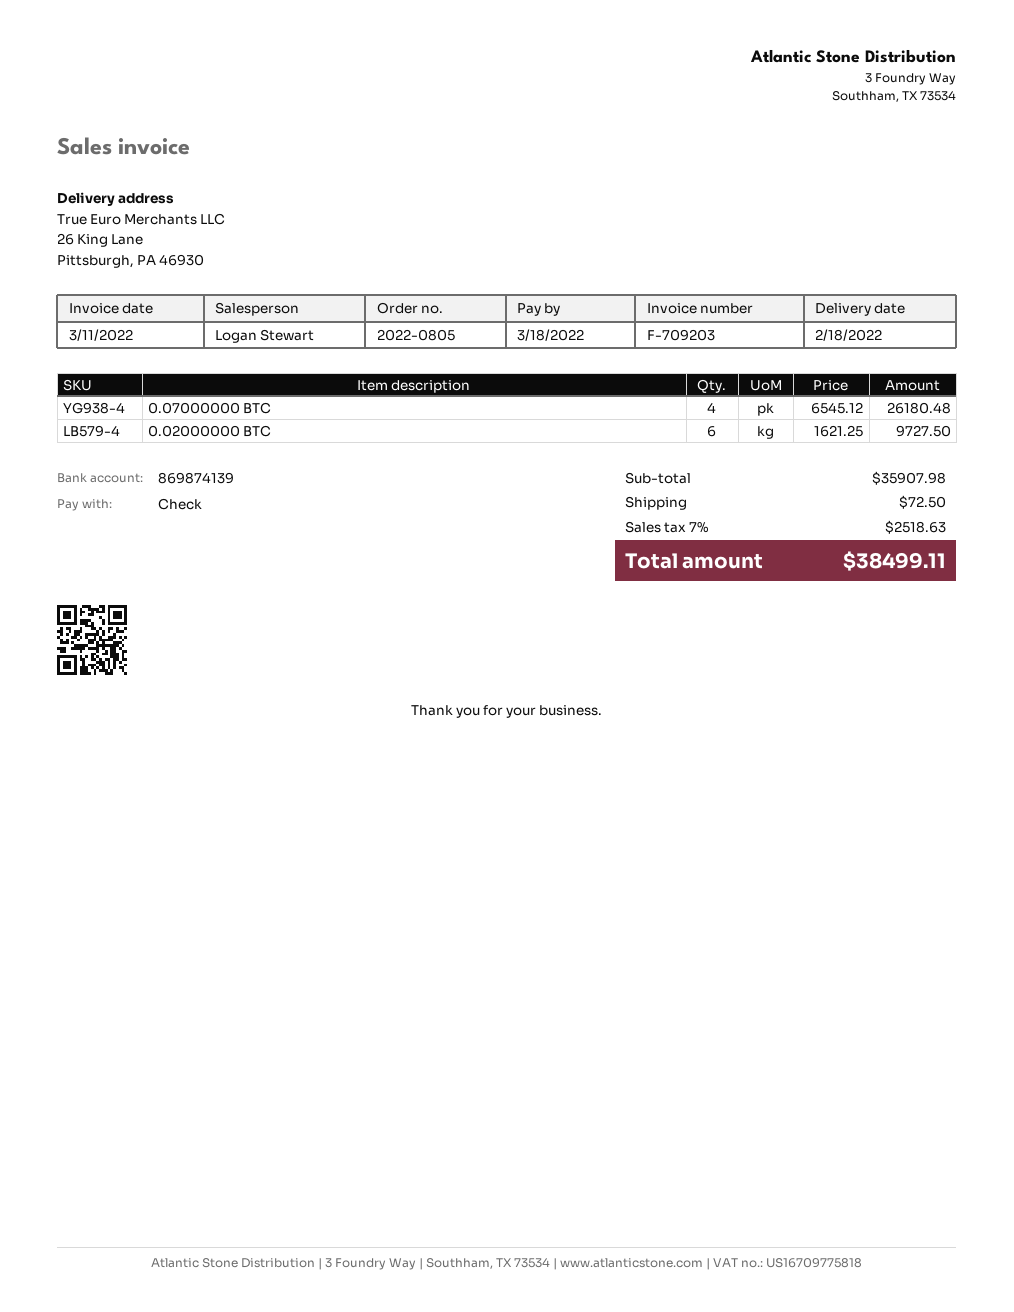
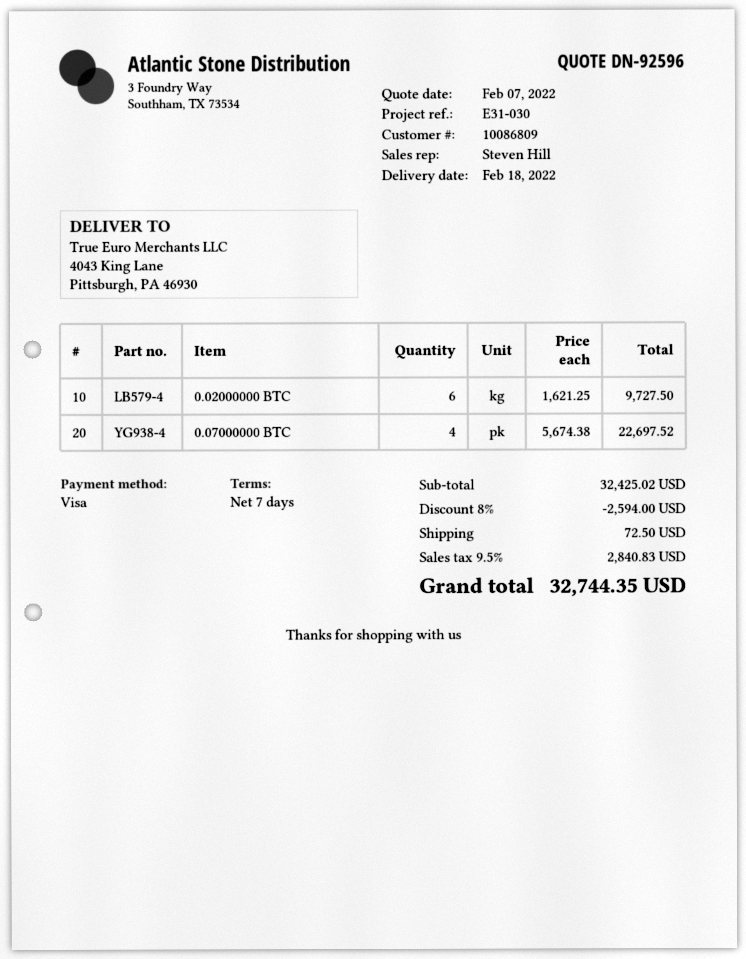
sales rep: Logan Stewart -> Steven Hill
payment method: cheque -> Visa
ship to: 26 King Lane, Pittsburgh, PA 46930 -> 4043 King Lane, Pittsburgh, PA 46930
0.07000000 BTC: 4 x 6545.12 = 26180.48 -> 4 x 5674.38 = 22697.52
subtotal: 35907.98 -> 32425.02
discount: none -> 8% = 2594.00
tax: 7% = 2518.63 -> 9.5% = 2840.83
total: 38499.11 -> 32744.35

